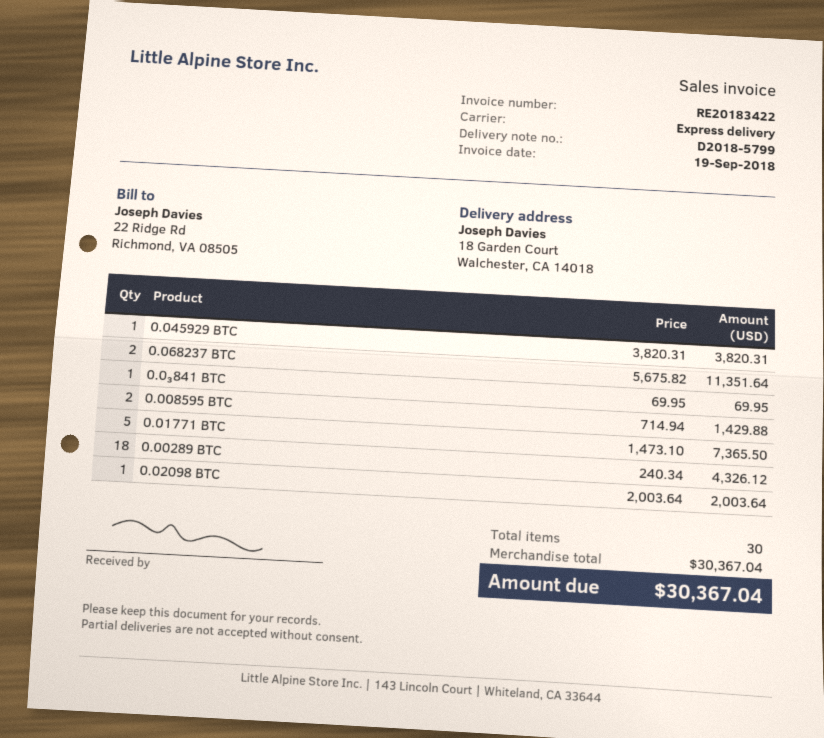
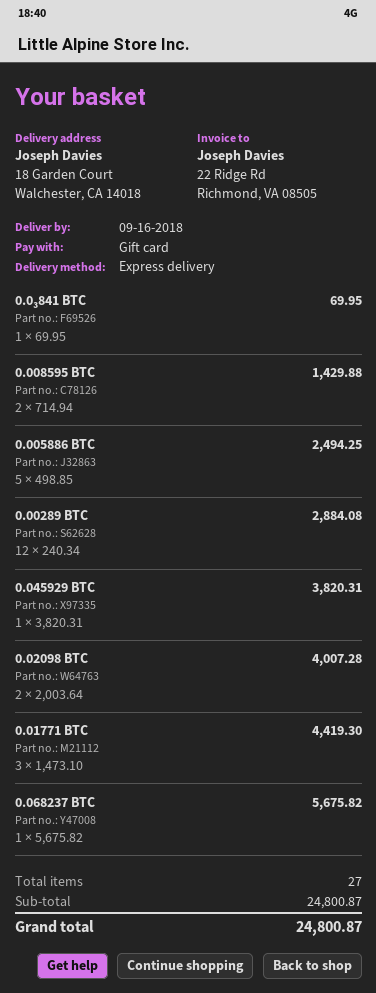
0.068237 BTC: 2 x 5675.82 = 11351.64 -> 1 x 5675.82 = 5675.82
0.01771 BTC: 5 x 1473.10 = 7365.50 -> 3 x 1473.10 = 4419.30
0.00289 BTC: 18 x 240.34 = 4326.12 -> 12 x 240.34 = 2884.08
0.02098 BTC: 1 x 2003.64 = 2003.64 -> 2 x 2003.64 = 4007.28
0.005886 BTC: none -> 5 x 498.85 = 2494.25
total quantity: 30 -> 27
subtotal: 30367.04 -> 24800.87
total: 30367.04 -> 24800.87

